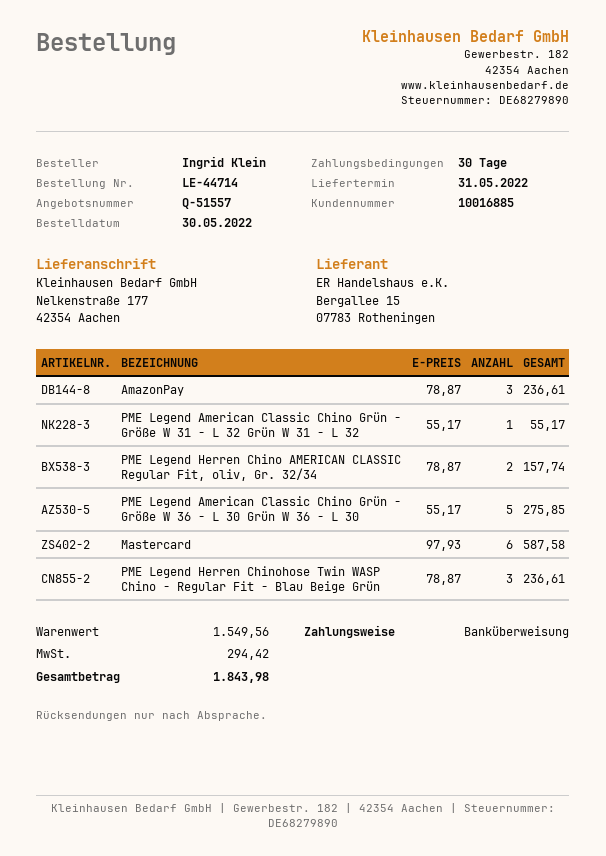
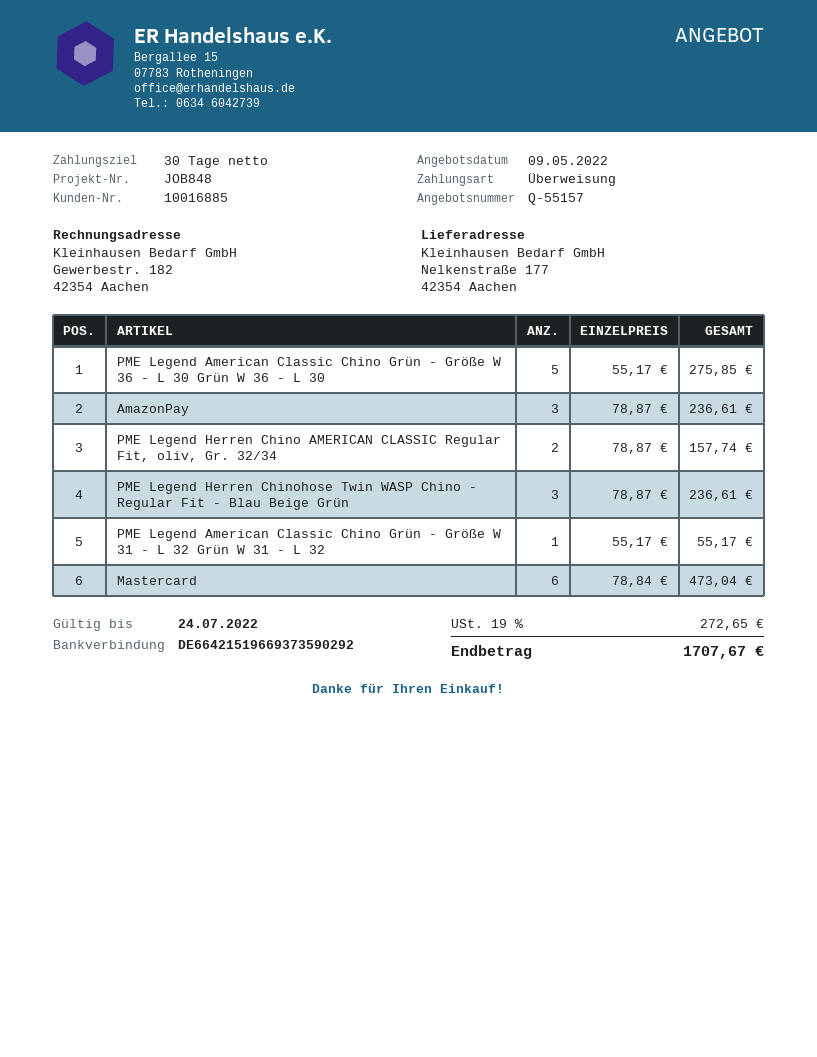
quote number: Q-51557 -> Q-55157
Mastercard: 6 x 97.93 = 587.58 -> 6 x 78.84 = 473.04
tax: 294.42 -> 272.65
total: 1843.98 -> 1707.67

